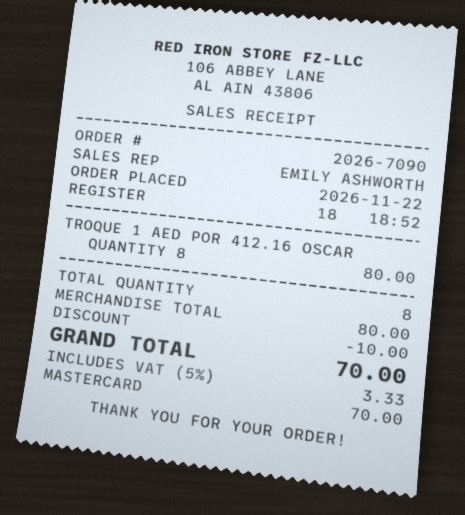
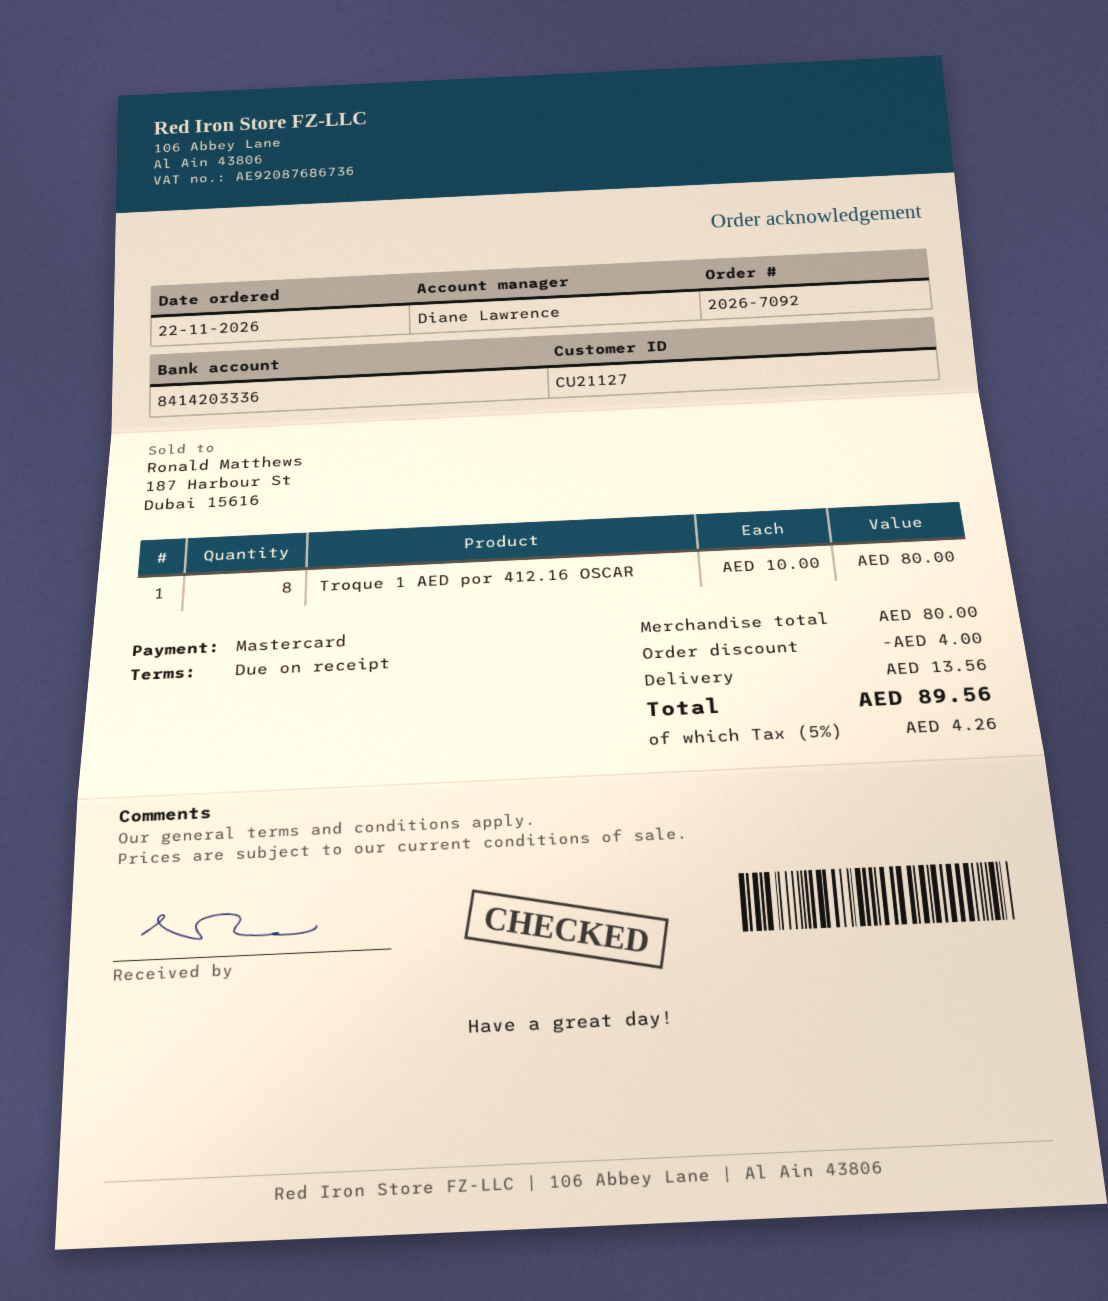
order number: 2026-7090 -> 2026-7092
sales rep: EMILY ASHWORTH -> Diane Lawrence
discount: 10.00 -> 4.00
shipping: none -> 13.56
tax: 5% = 3.33 -> 5% = 4.26
total: 70.00 -> 89.56

